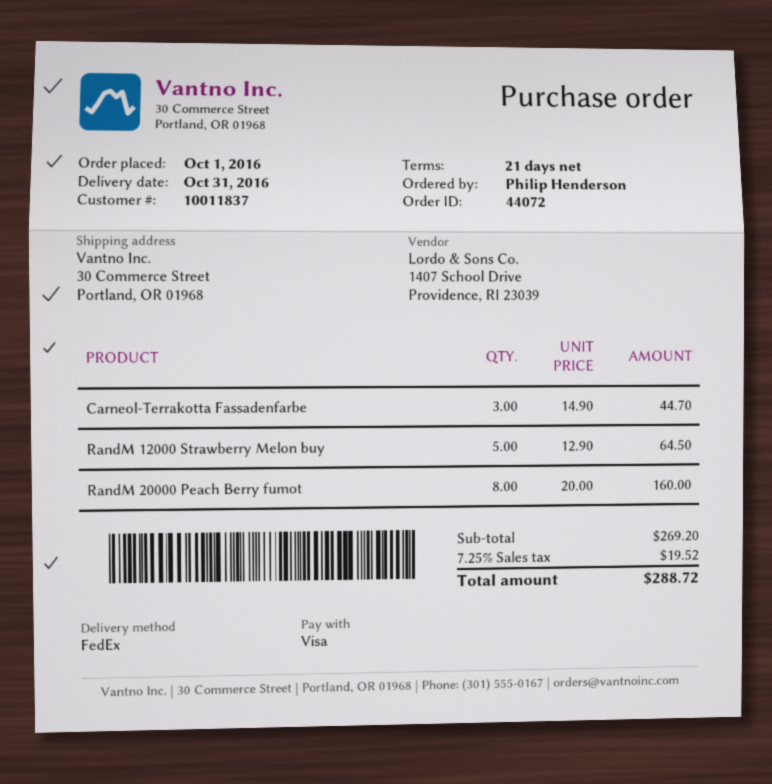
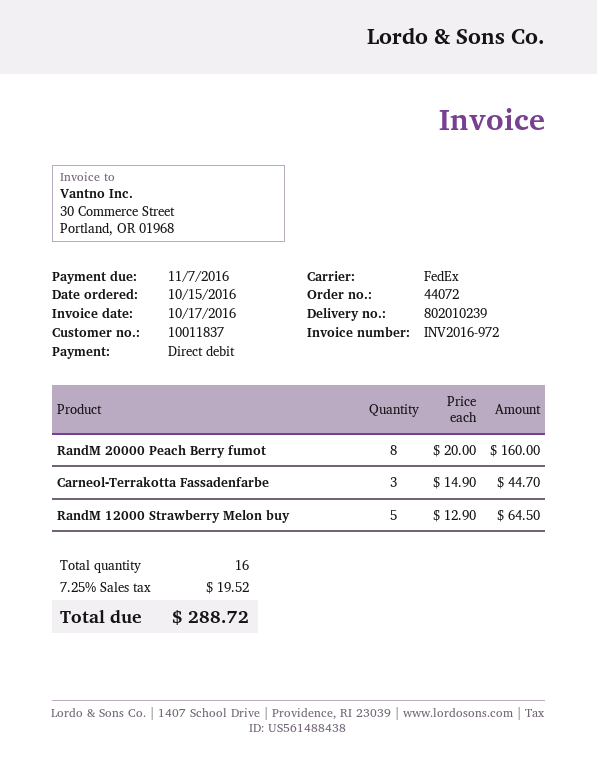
order date: 2016-10-01 -> 2016-10-15
payment method: Visa -> direct debit

